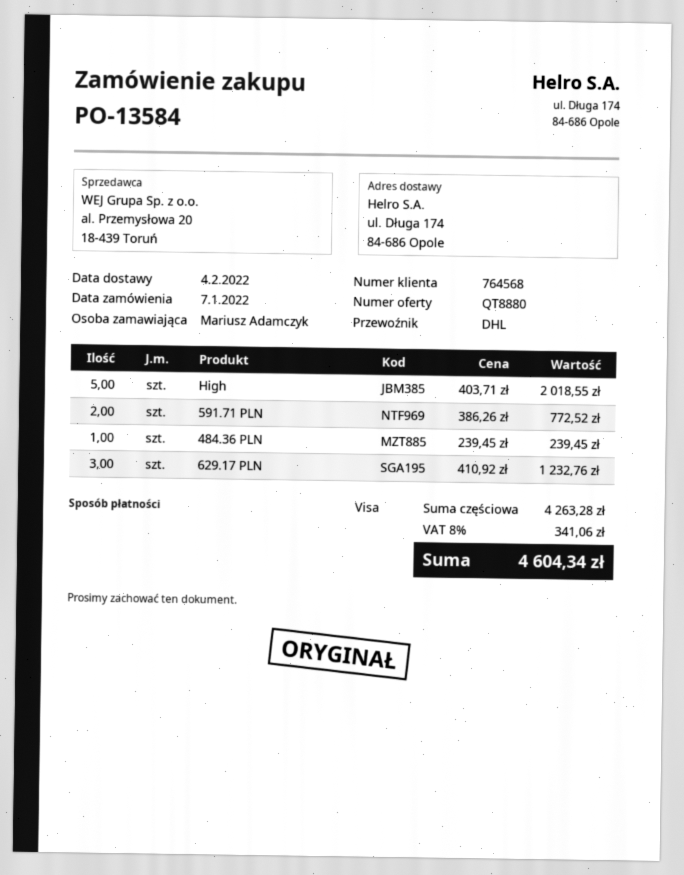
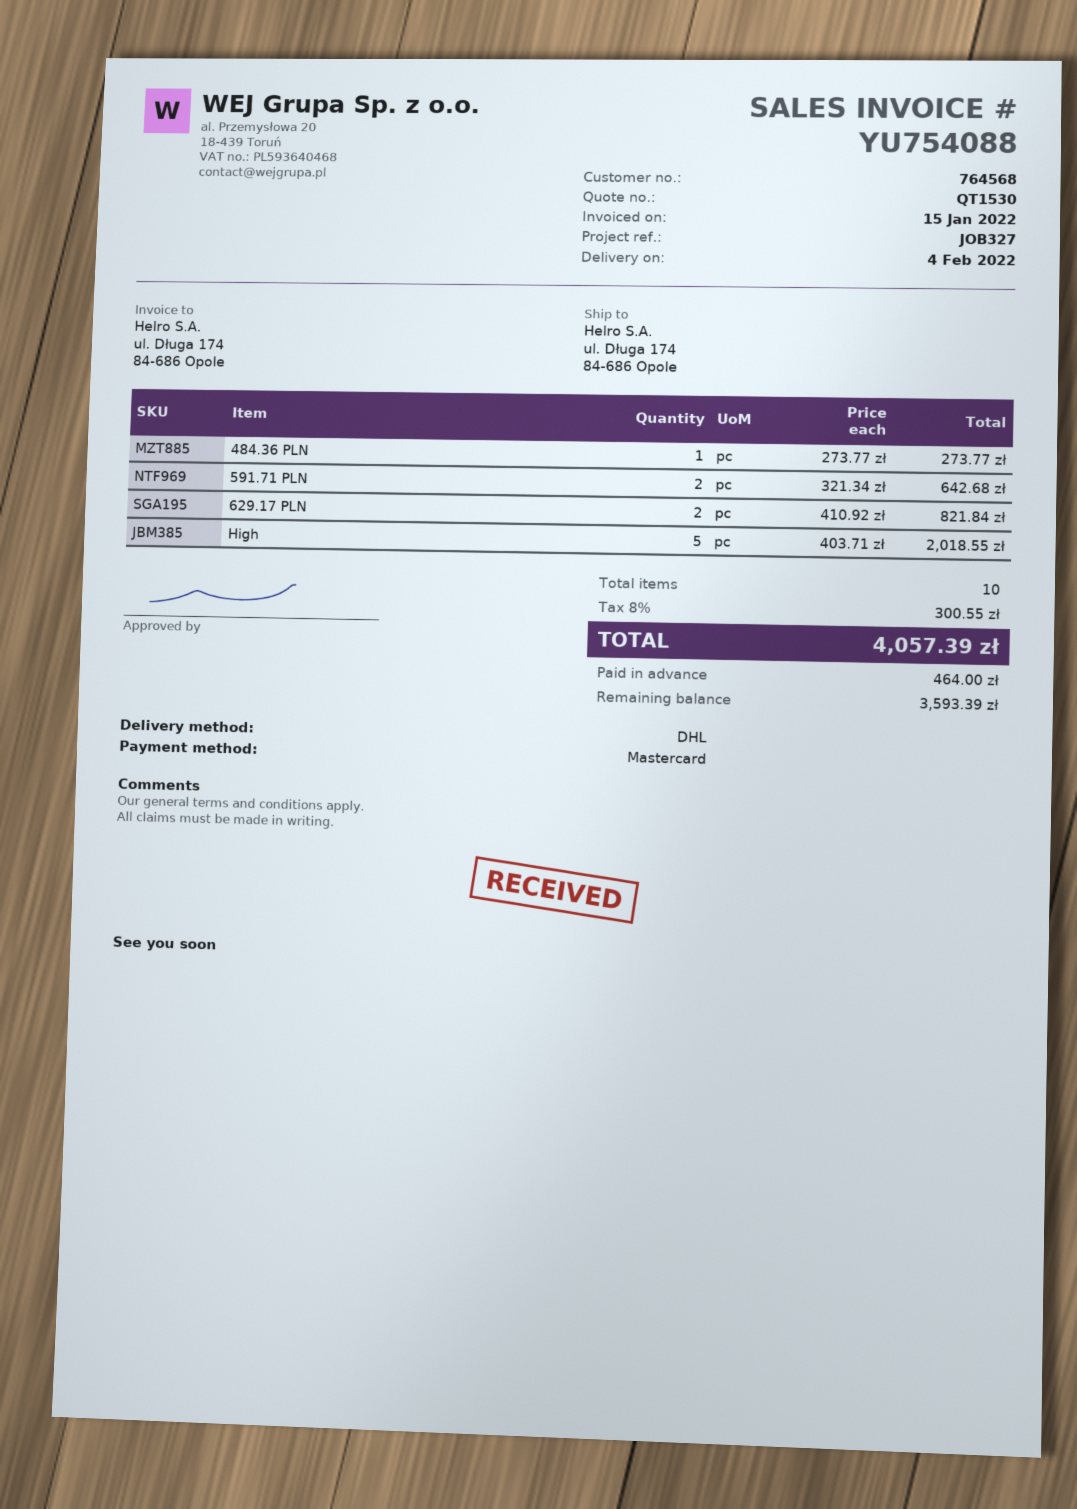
quote number: QT8880 -> QT1530
payment method: Visa -> Mastercard
591.71 PLN: 2 x 386.26 = 772.52 -> 2 x 321.34 = 642.68
484.36 PLN: 1 x 239.45 = 239.45 -> 1 x 273.77 = 273.77
629.17 PLN: 3 x 410.92 = 1232.76 -> 2 x 410.92 = 821.84
tax: 8% = 341.06 -> 8% = 300.55
total: 4604.34 -> 4057.39

